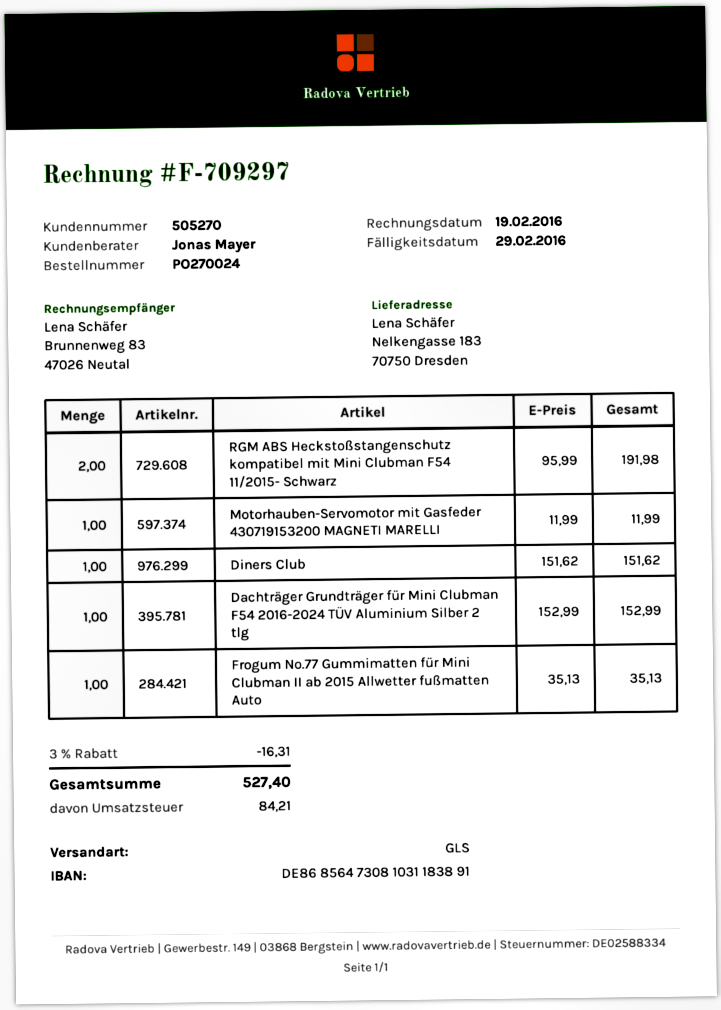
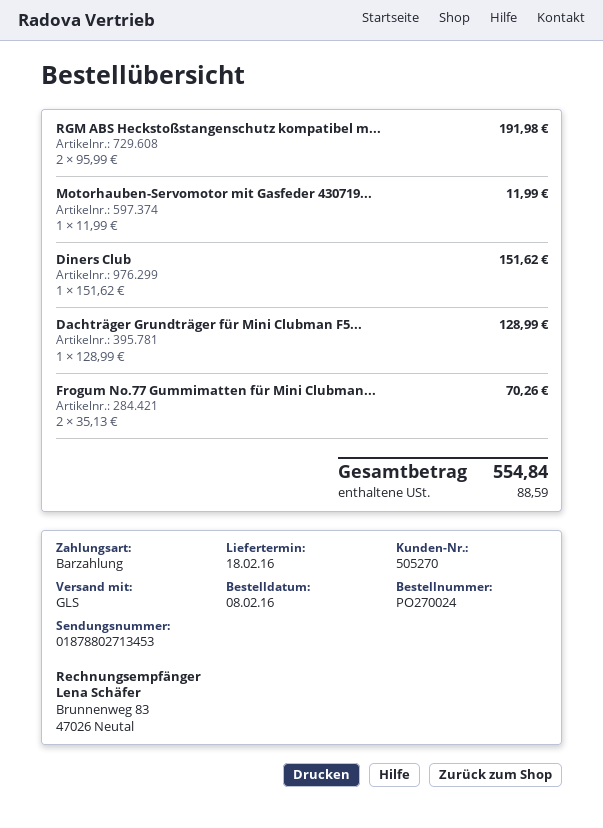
Dachträger Grundträger für Mini Clubman F54 2016-2024 TÜV Aluminium Silber 2 tlg: 1 x 152.99 = 152.99 -> 1 x 128.99 = 128.99
Frogum No.77 Gummimatten für Mini Clubman II ab 2015 Allwetter fußmatten Auto: 1 x 35.13 = 35.13 -> 2 x 35.13 = 70.26
discount: 3% = 16.31 -> none
tax: 84.21 -> 88.59
total: 527.40 -> 554.84

